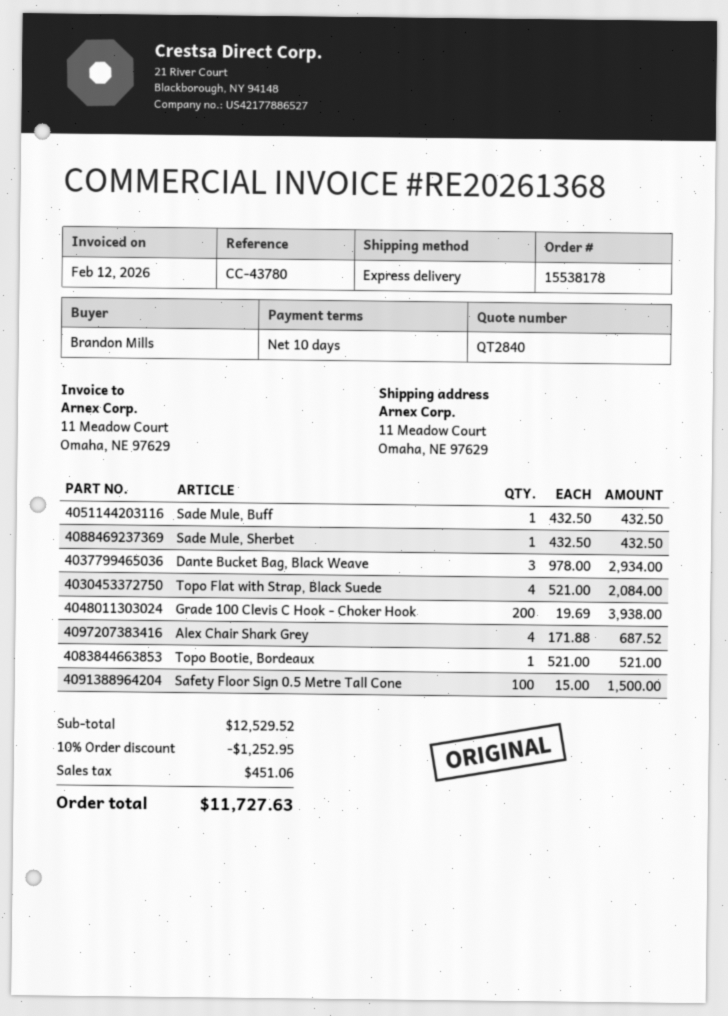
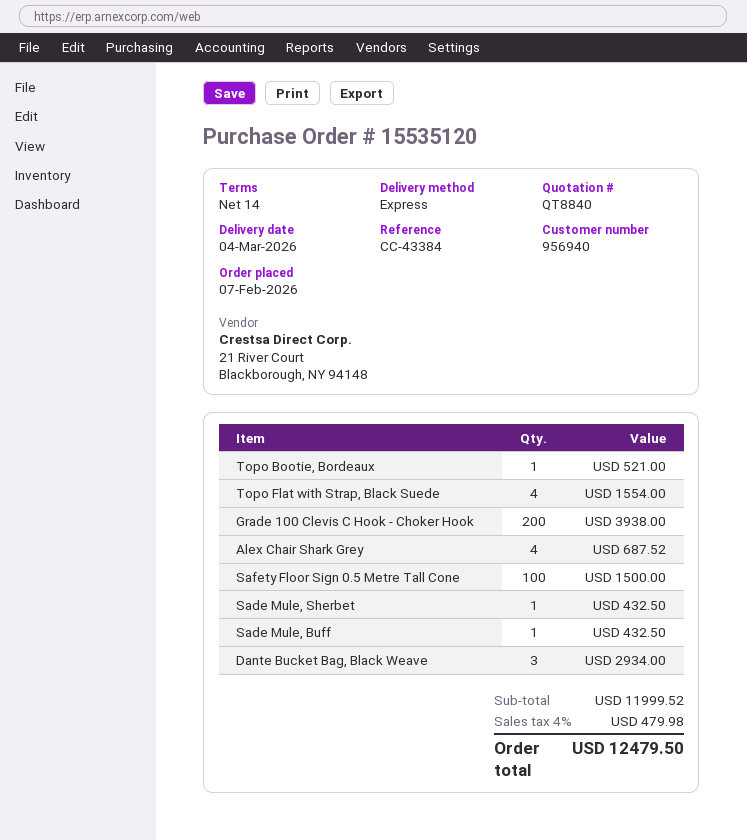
quote number: QT2840 -> QT8840
order number: 15538178 -> 15535120
payment terms: 10 days -> 14 days
reference: CC-43780 -> CC-43384
Topo Flat with Strap, Black Suede: 4 for 2084.00 -> 4 for 1554.00
subtotal: 12529.52 -> 11999.52
discount: 10% = 1252.95 -> none
tax: 451.06 -> 479.98
total: 11727.63 -> 12479.50

